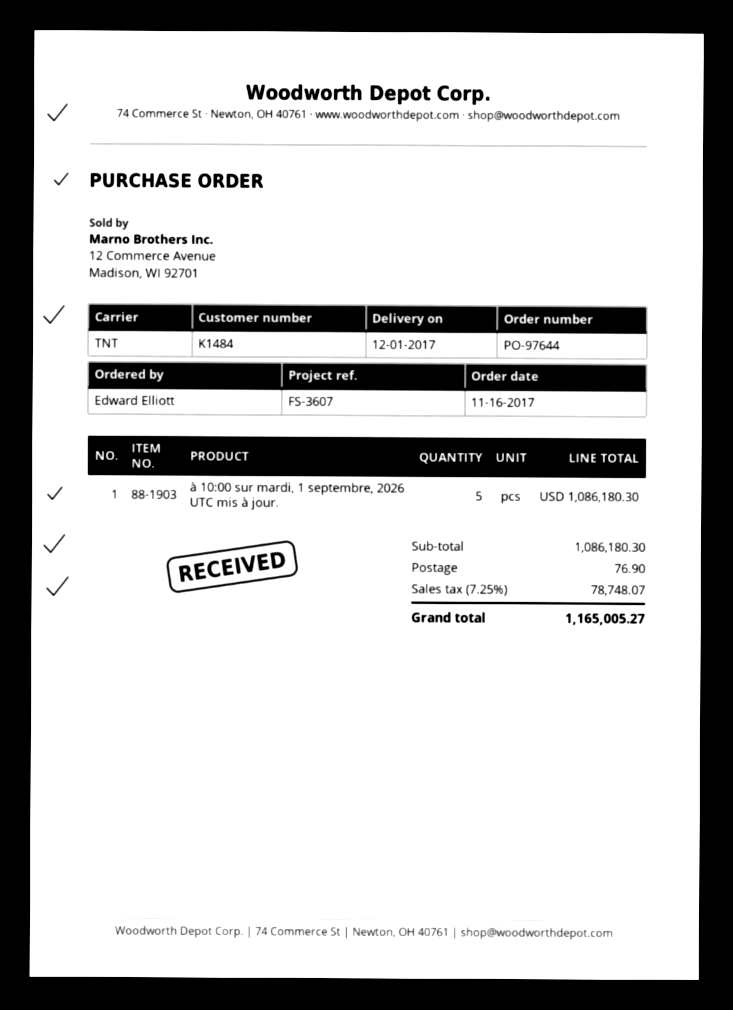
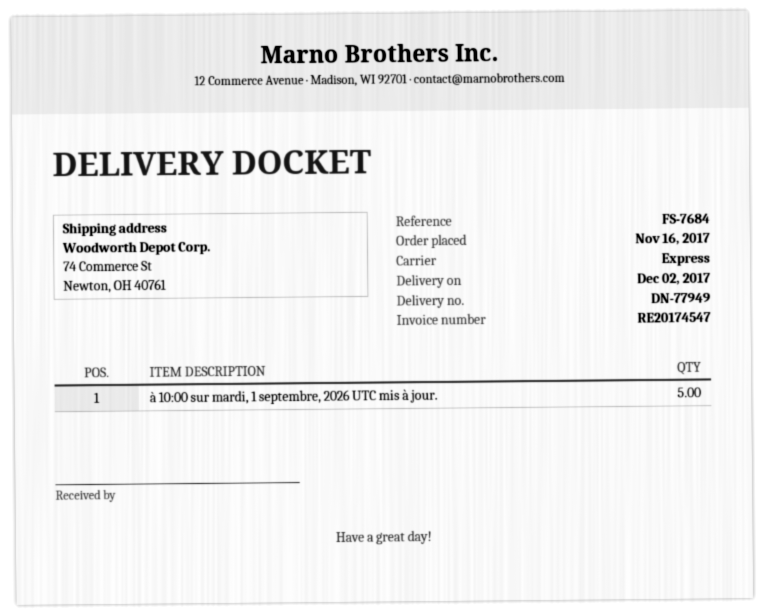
delivery date: 2017-12-01 -> 2017-12-02
reference: FS-3607 -> FS-7684
shipping method: TNT -> express

